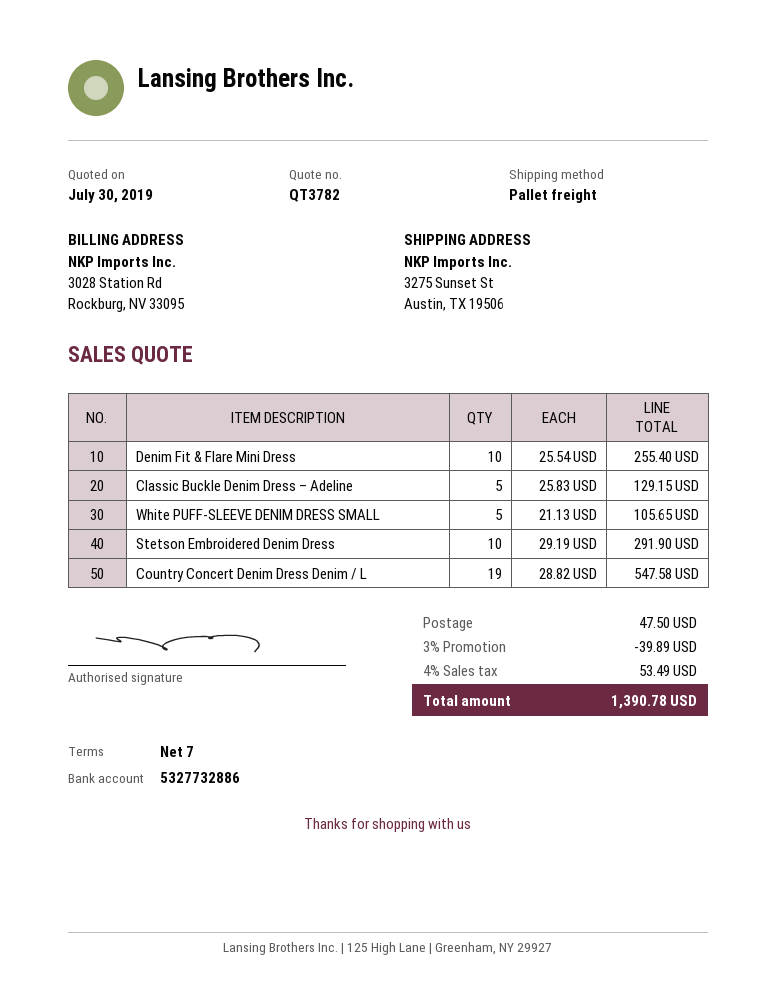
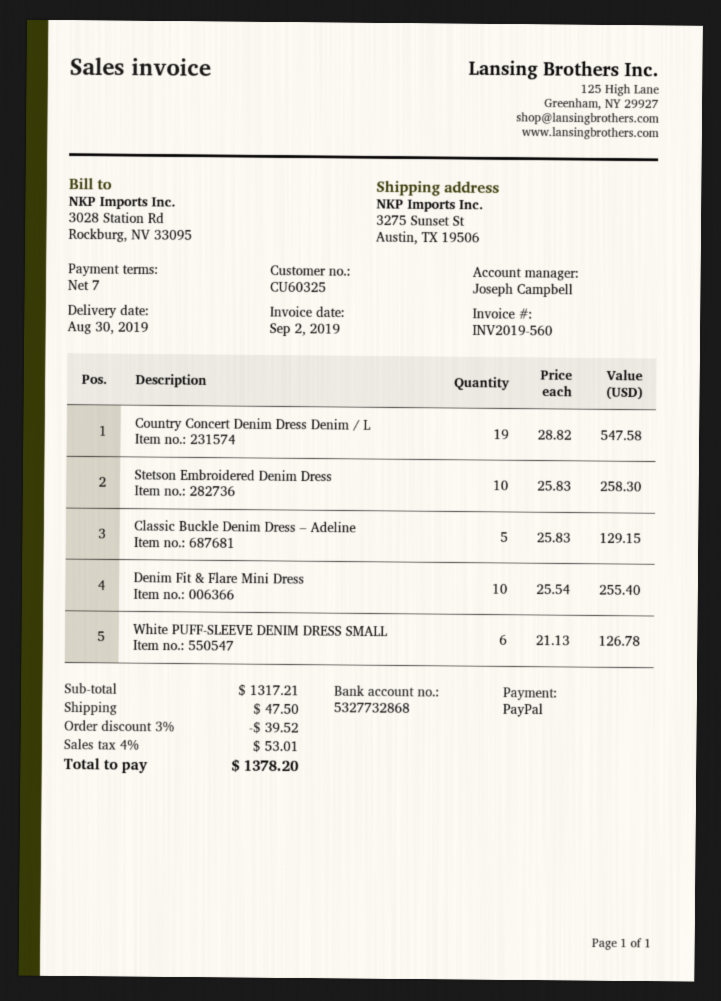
bank account: 5327732886 -> 5327732868
White PUFF-SLEEVE DENIM DRESS SMALL: 5 x 21.13 = 105.65 -> 6 x 21.13 = 126.78
Stetson Embroidered Denim Dress: 10 x 29.19 = 291.90 -> 10 x 25.83 = 258.30
discount: 3% = 39.89 -> 3% = 39.52
tax: 4% = 53.49 -> 4% = 53.01
total: 1390.78 -> 1378.20

